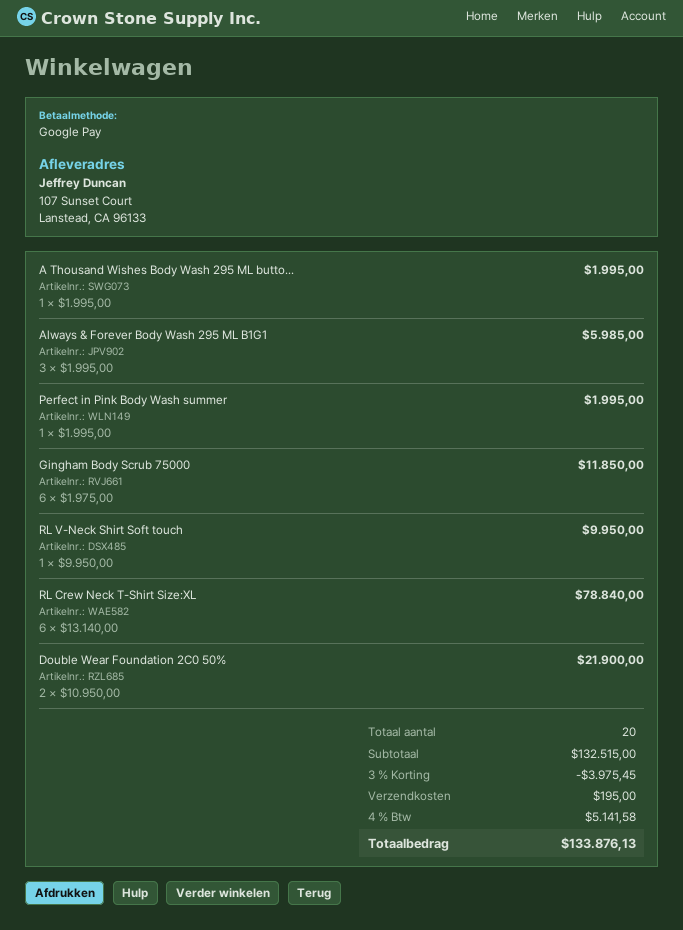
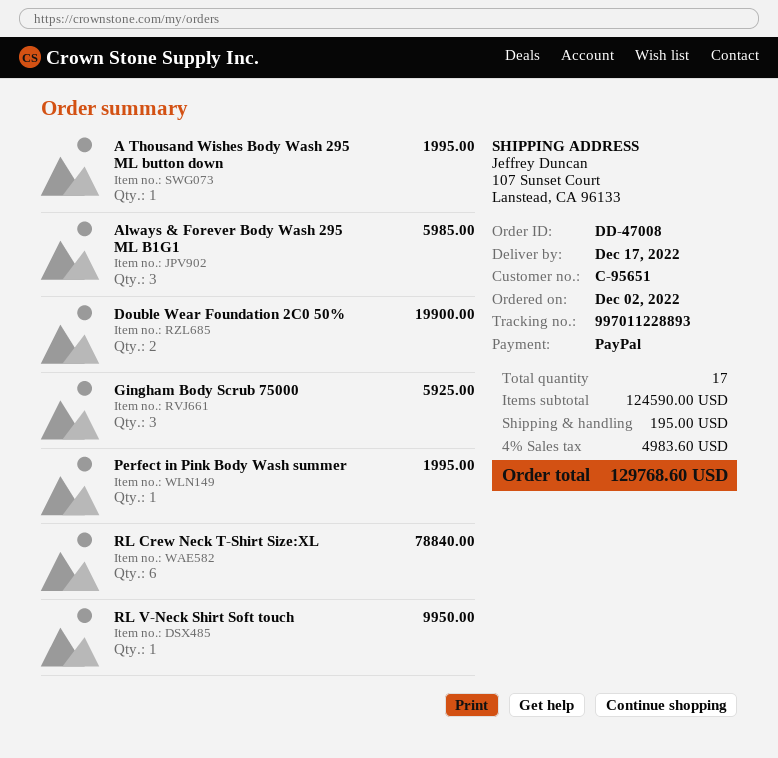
payment method: Google Pay -> PayPal
Gingham Body Scrub 75000: 6 for 11850.00 -> 3 for 5925.00
Double Wear Foundation 2C0 50%: 2 for 21900.00 -> 2 for 19900.00
total quantity: 20 -> 17
subtotal: 132515.00 -> 124590.00
discount: 3% = 3975.45 -> none
tax: 4% = 5141.58 -> 4% = 4983.60
total: 133876.13 -> 129768.60

